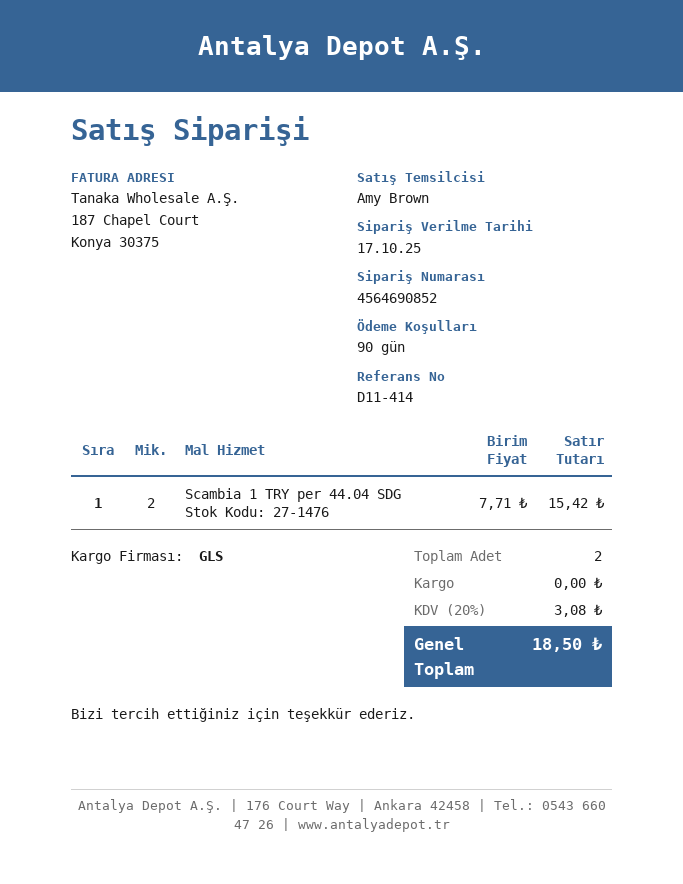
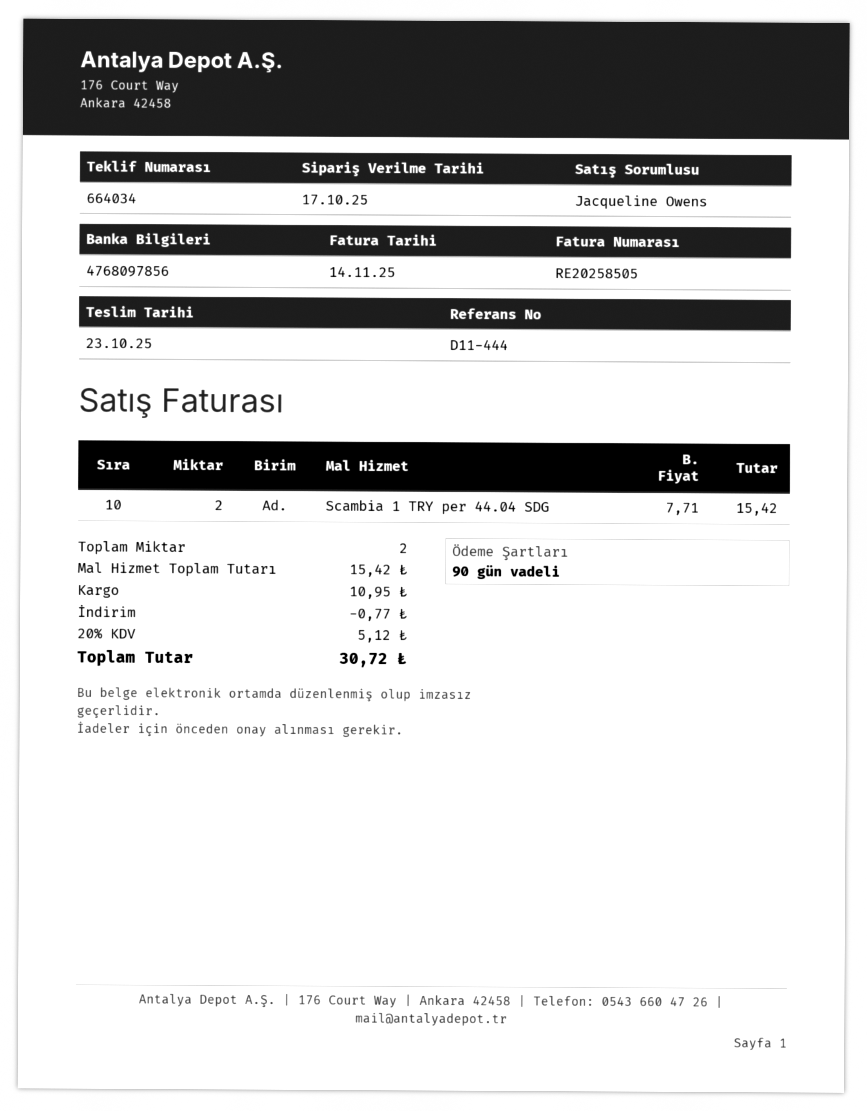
reference: D11-414 -> D11-444
sales rep: Amy Brown -> Jacqueline Owens
discount: none -> 0.77
shipping: 0.00 -> 10.95
tax: 20% = 3.08 -> 20% = 5.12
total: 18.50 -> 30.72

